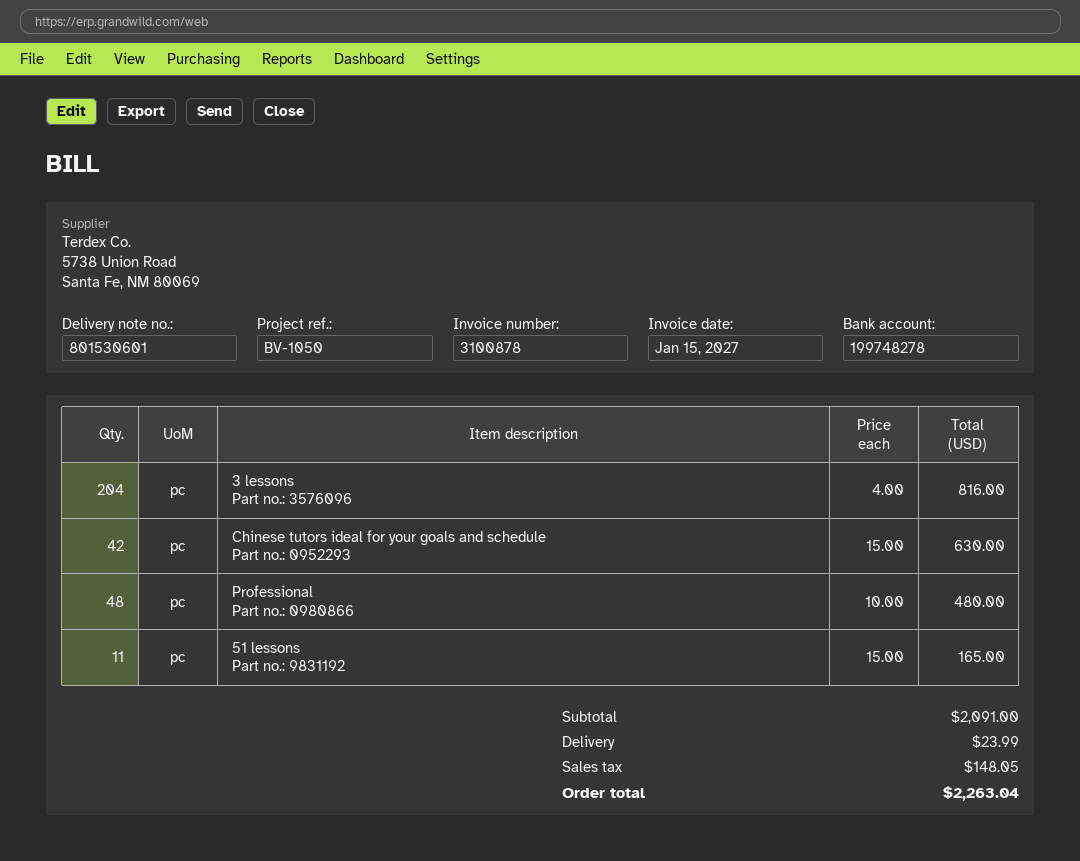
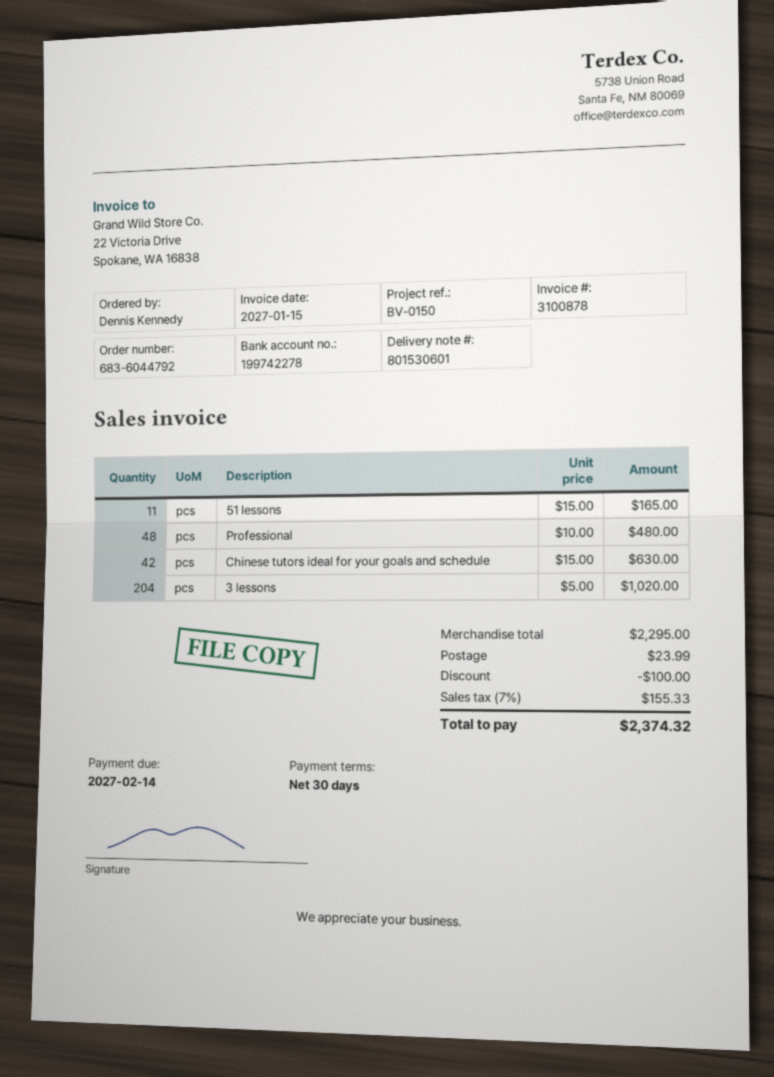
reference: BV-1050 -> BV-0150
bank account: 199748278 -> 199742278
3 lessons: 204 x 4.00 = 816.00 -> 204 x 5.00 = 1020.00
subtotal: 2091.00 -> 2295.00
discount: none -> 100.00
tax: 148.05 -> 155.33
total: 2263.04 -> 2374.32

